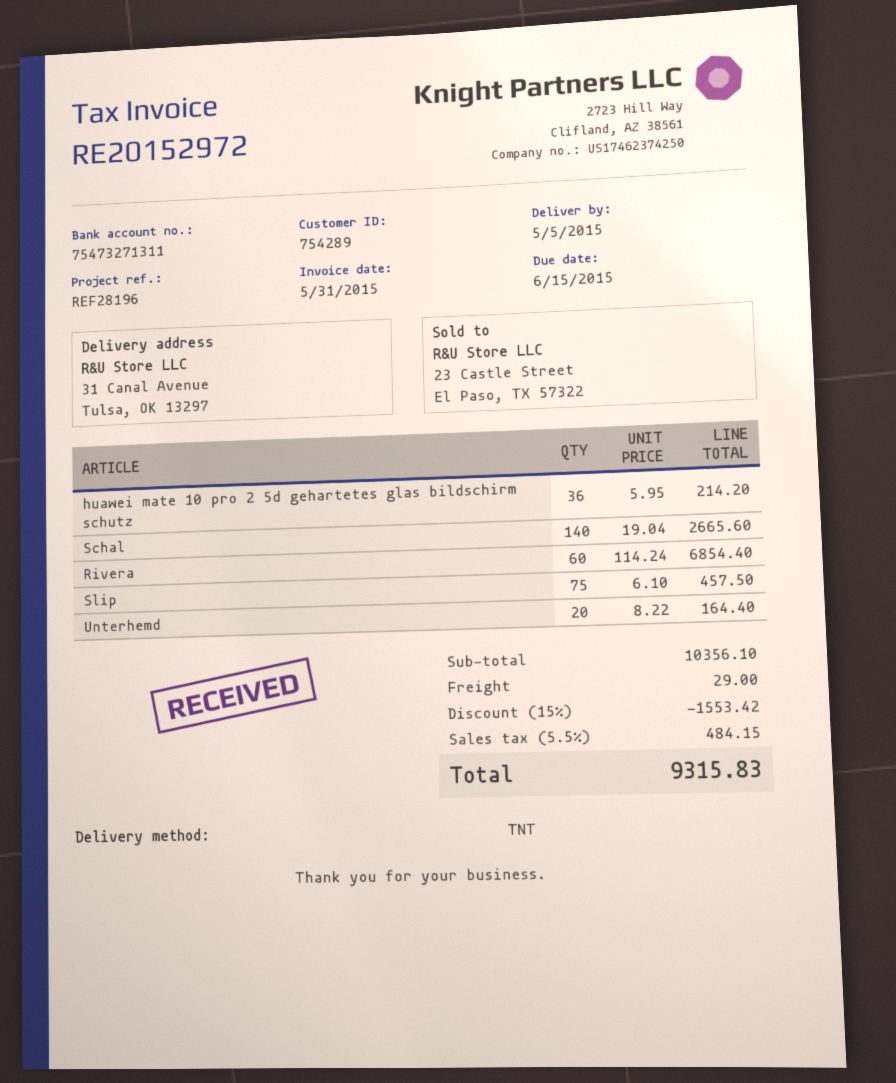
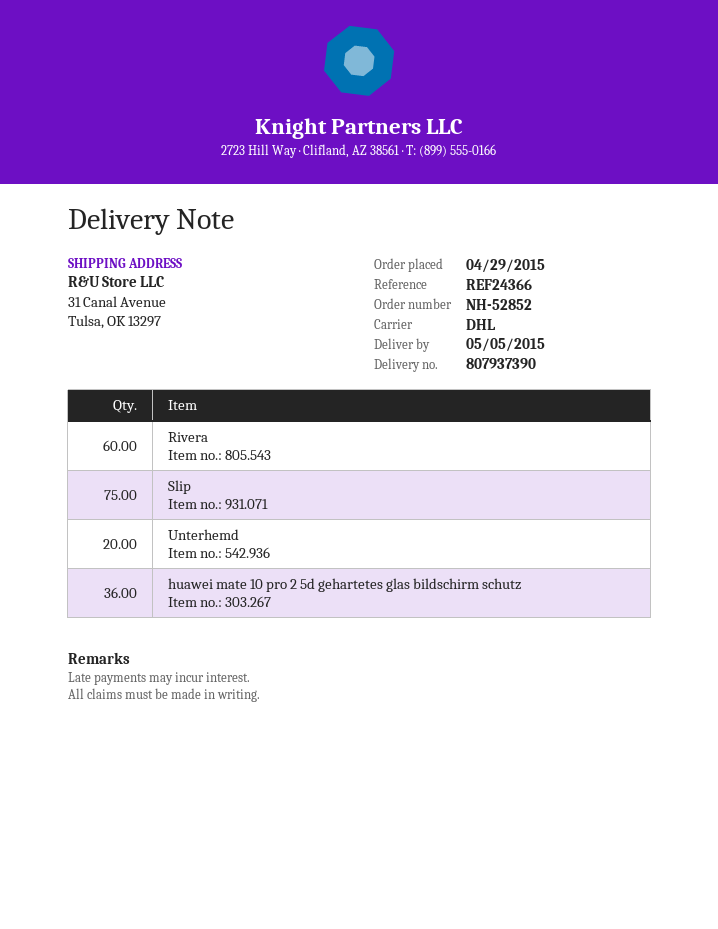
reference: REF28196 -> REF24366
shipping method: TNT -> DHL
Schal: 140 -> none

